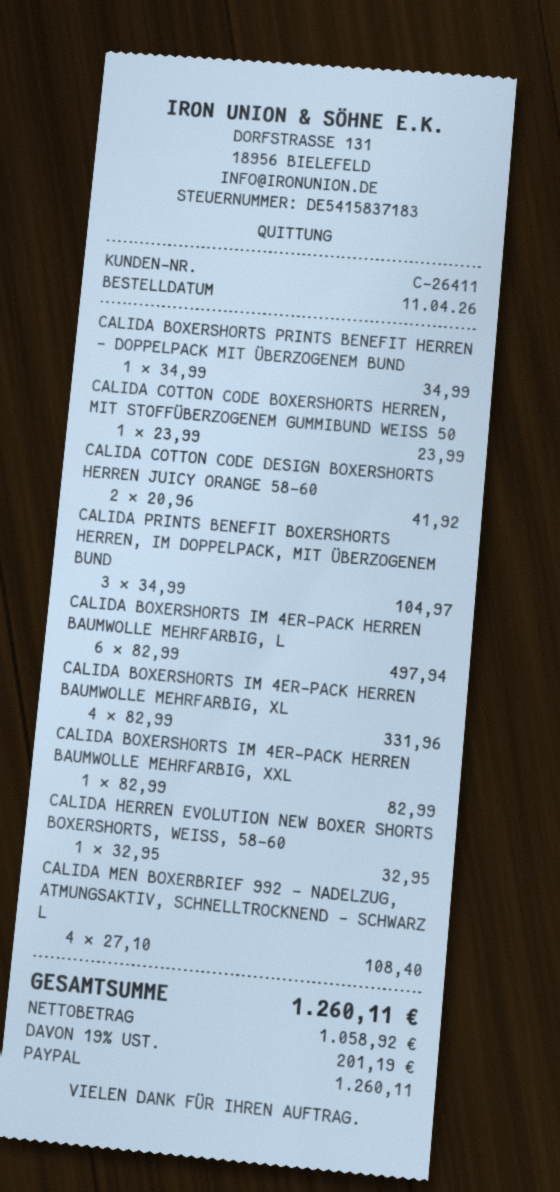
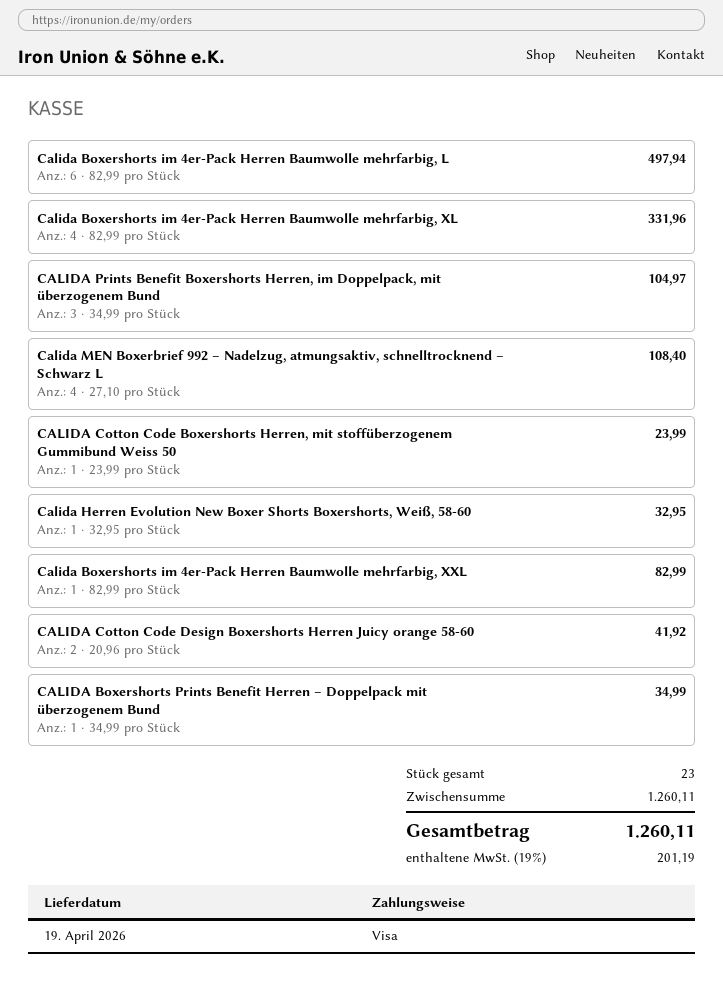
payment method: PayPal -> Visa

